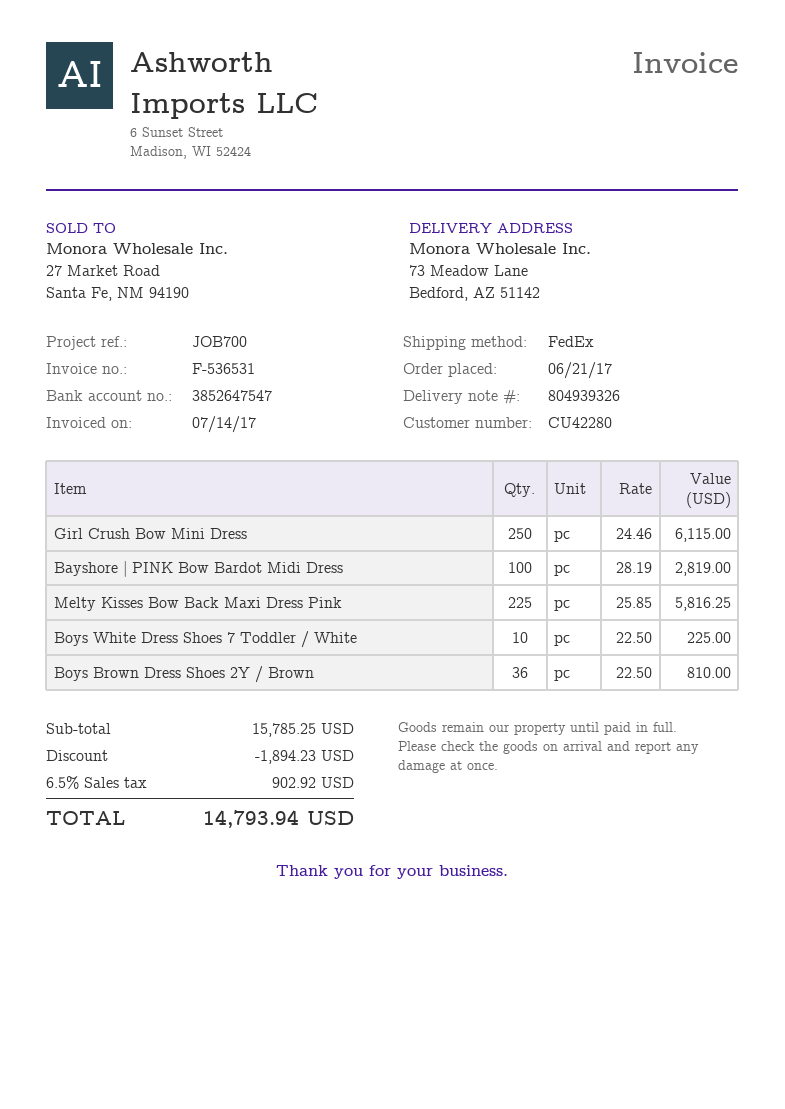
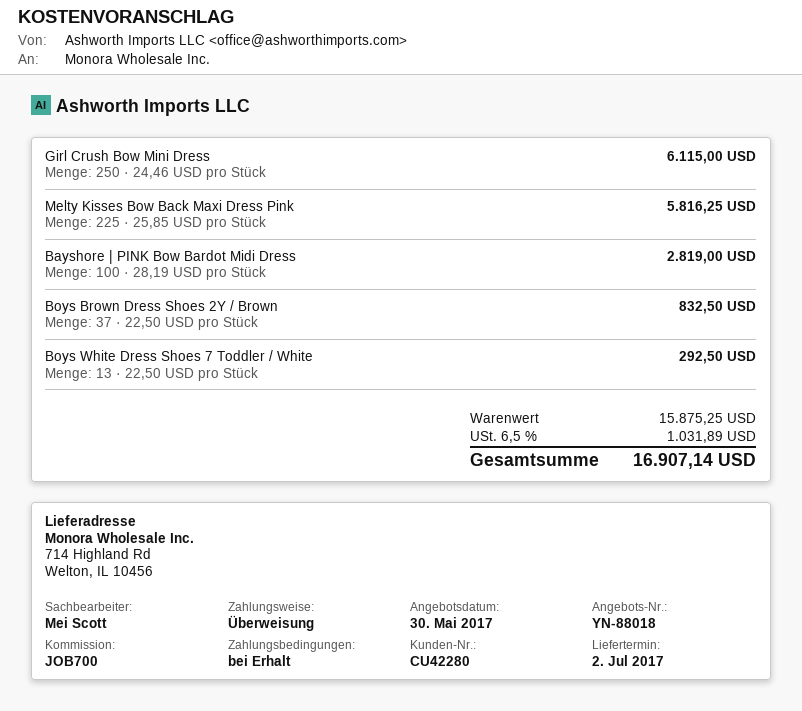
ship to: 73 Meadow Lane, Bedford, AZ 51142 -> 714 Highland Rd, Welton, IL 10456
Boys White Dress Shoes 7 Toddler / White: 10 x 22.50 = 225.00 -> 13 x 22.50 = 292.50
Boys Brown Dress Shoes 2Y / Brown: 36 x 22.50 = 810.00 -> 37 x 22.50 = 832.50
subtotal: 15785.25 -> 15875.25
discount: 1894.23 -> none
tax: 6.5% = 902.92 -> 6.5% = 1031.89
total: 14793.94 -> 16907.14

